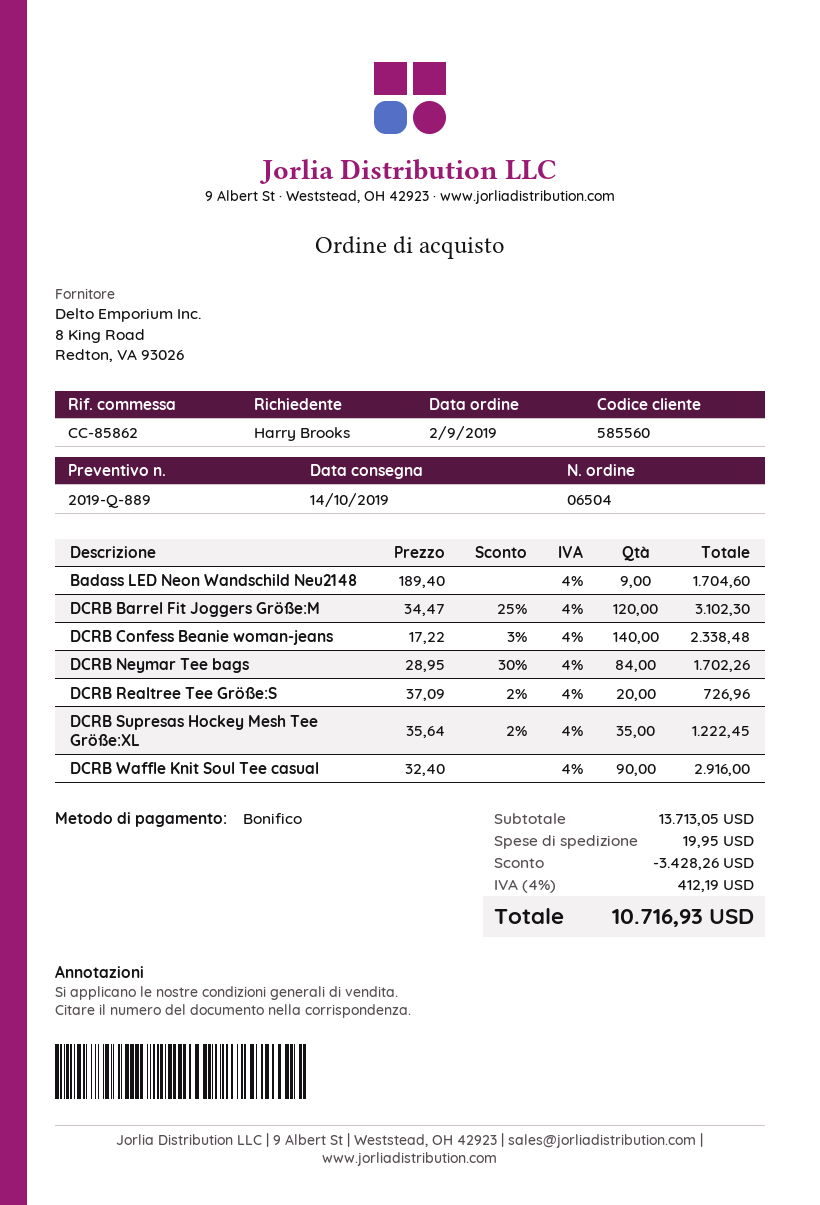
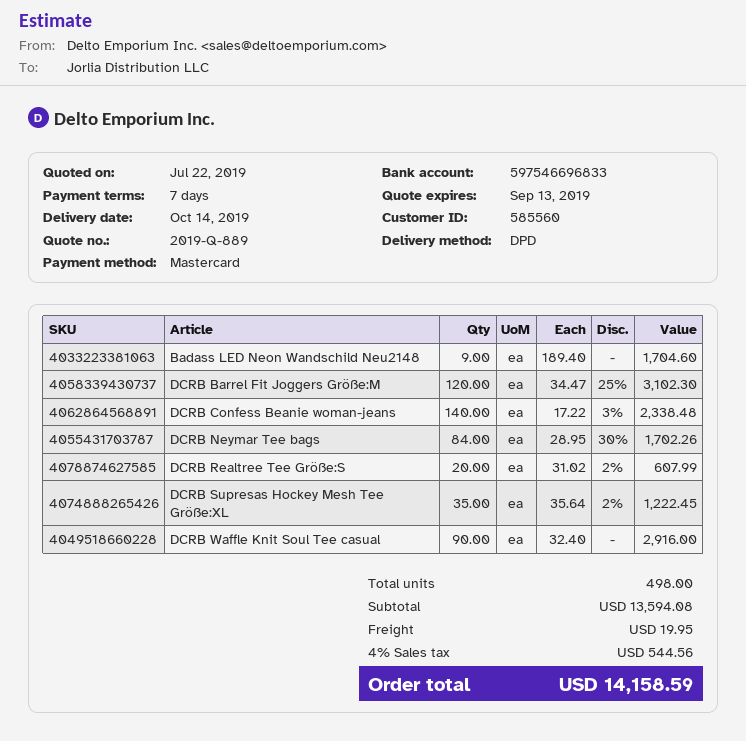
payment method: bank transfer -> Mastercard
DCRB Realtree Tee Größe:S: 20 x 37.09 - 2% = 726.96 -> 20 x 31.02 - 2% = 607.99
subtotal: 13713.05 -> 13594.08
discount: 3428.26 -> none
tax: 4% = 412.19 -> 4% = 544.56
total: 10716.93 -> 14158.59

